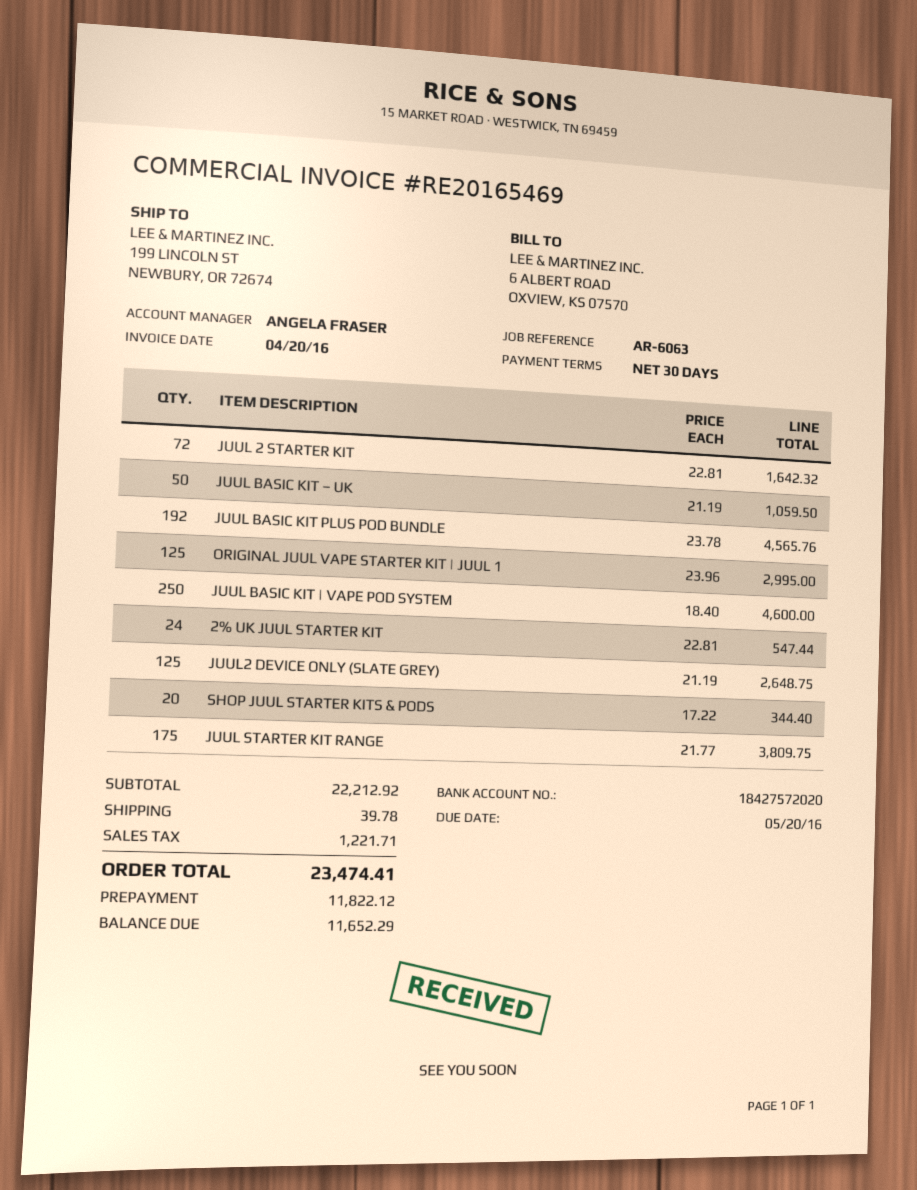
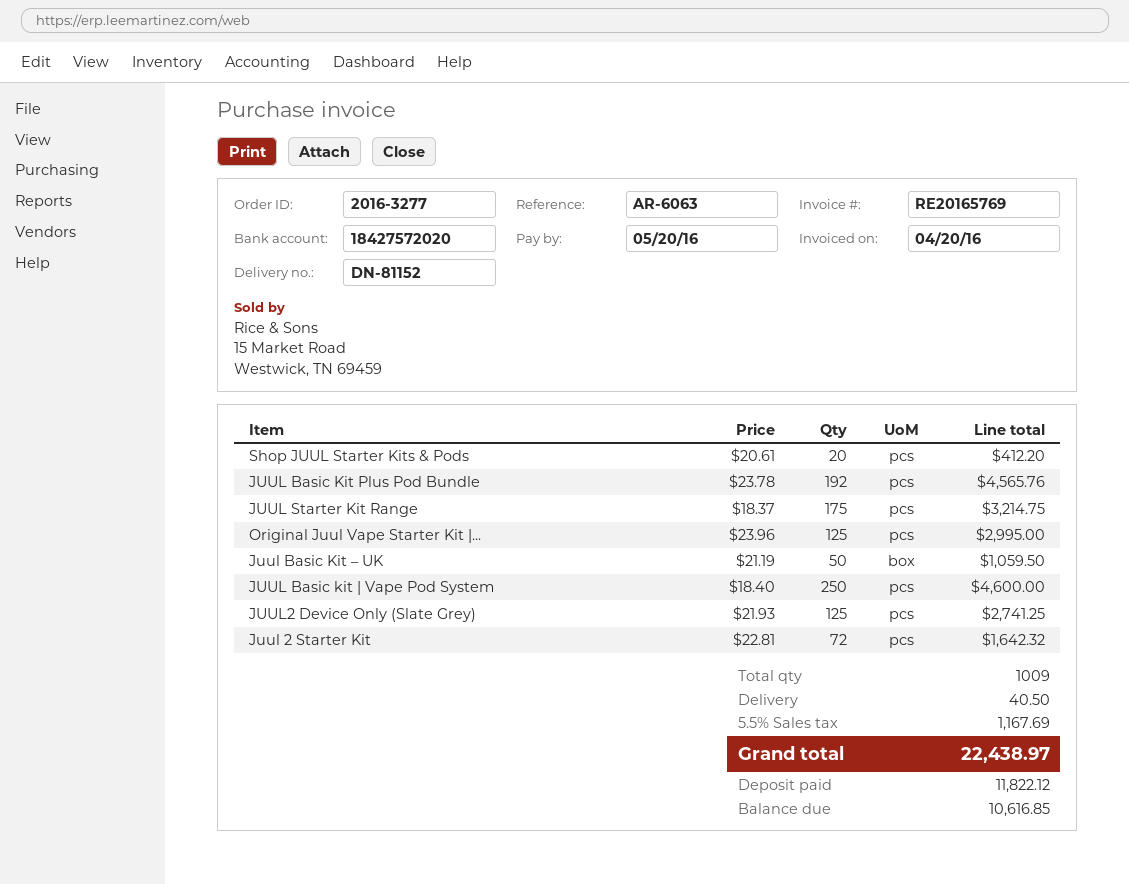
invoice number: RE20165469 -> RE20165769
2% UK JUUL STARTER KIT: 24 x 22.81 = 547.44 -> none
JUUL2 DEVICE ONLY (SLATE GREY): 125 x 21.19 = 2648.75 -> 125 x 21.93 = 2741.25
SHOP JUUL STARTER KITS & PODS: 20 x 17.22 = 344.40 -> 20 x 20.61 = 412.20
JUUL STARTER KIT RANGE: 175 x 21.77 = 3809.75 -> 175 x 18.37 = 3214.75
shipping: 39.78 -> 40.50
tax: 1221.71 -> 1167.69
total: 23474.41 -> 22438.97
balance: 11652.29 -> 10616.85

